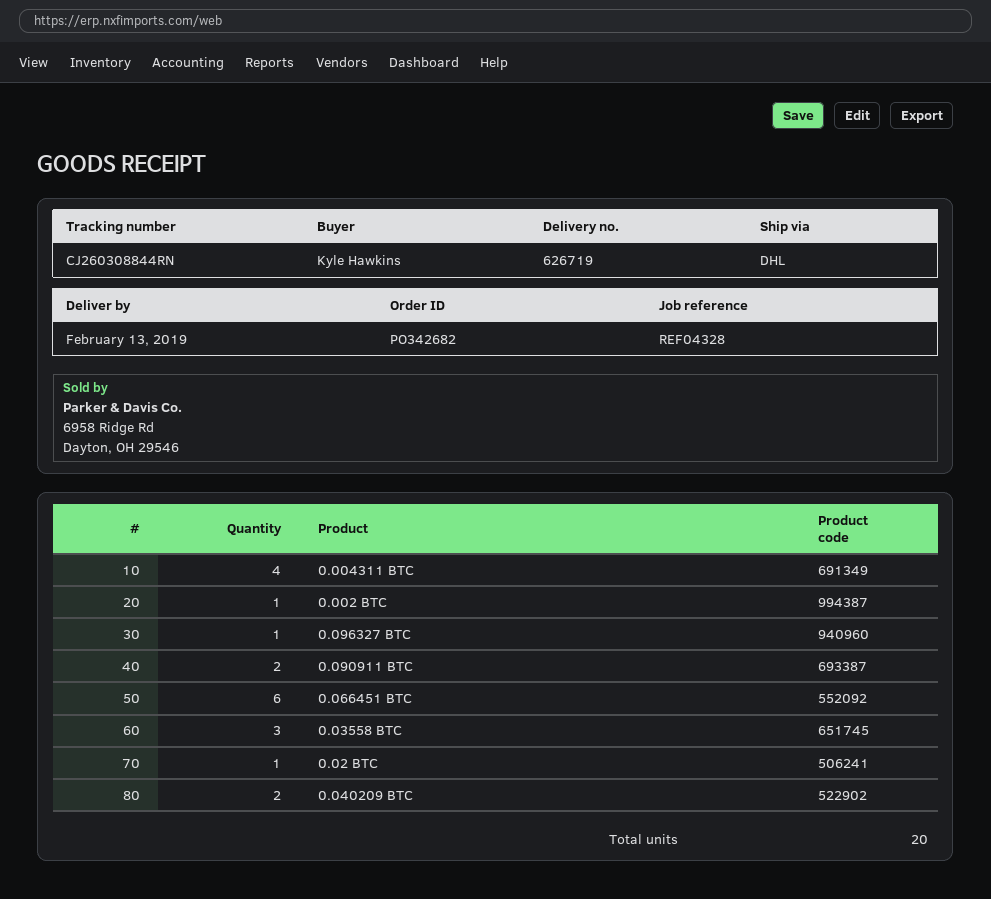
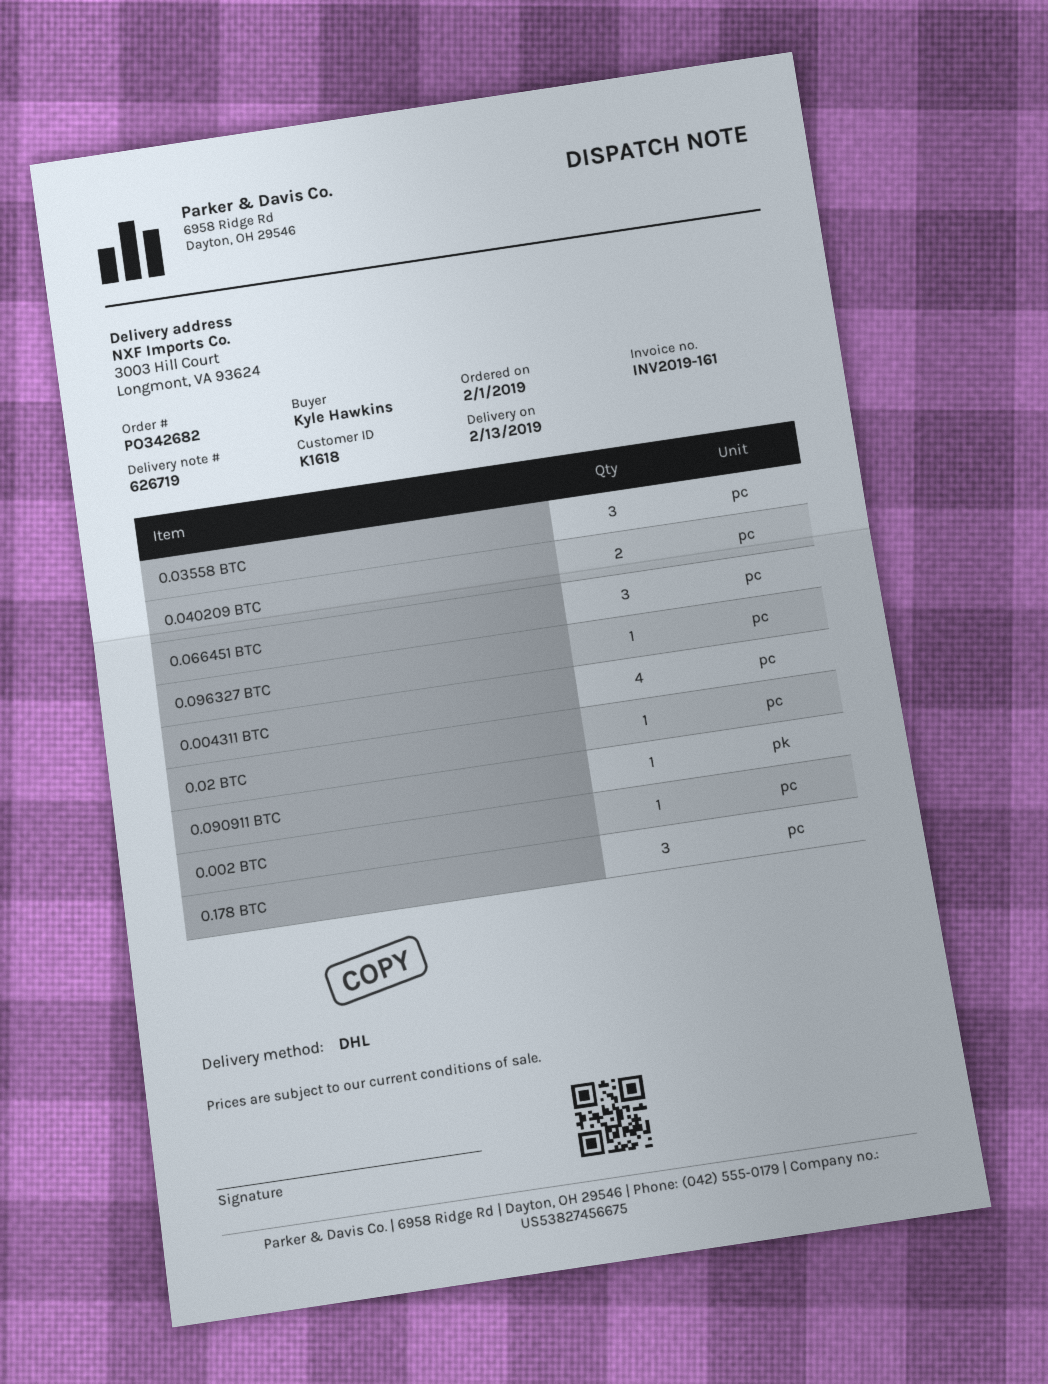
0.090911 BTC: 2 -> 1
0.066451 BTC: 6 -> 3
0.178 BTC: none -> 3

